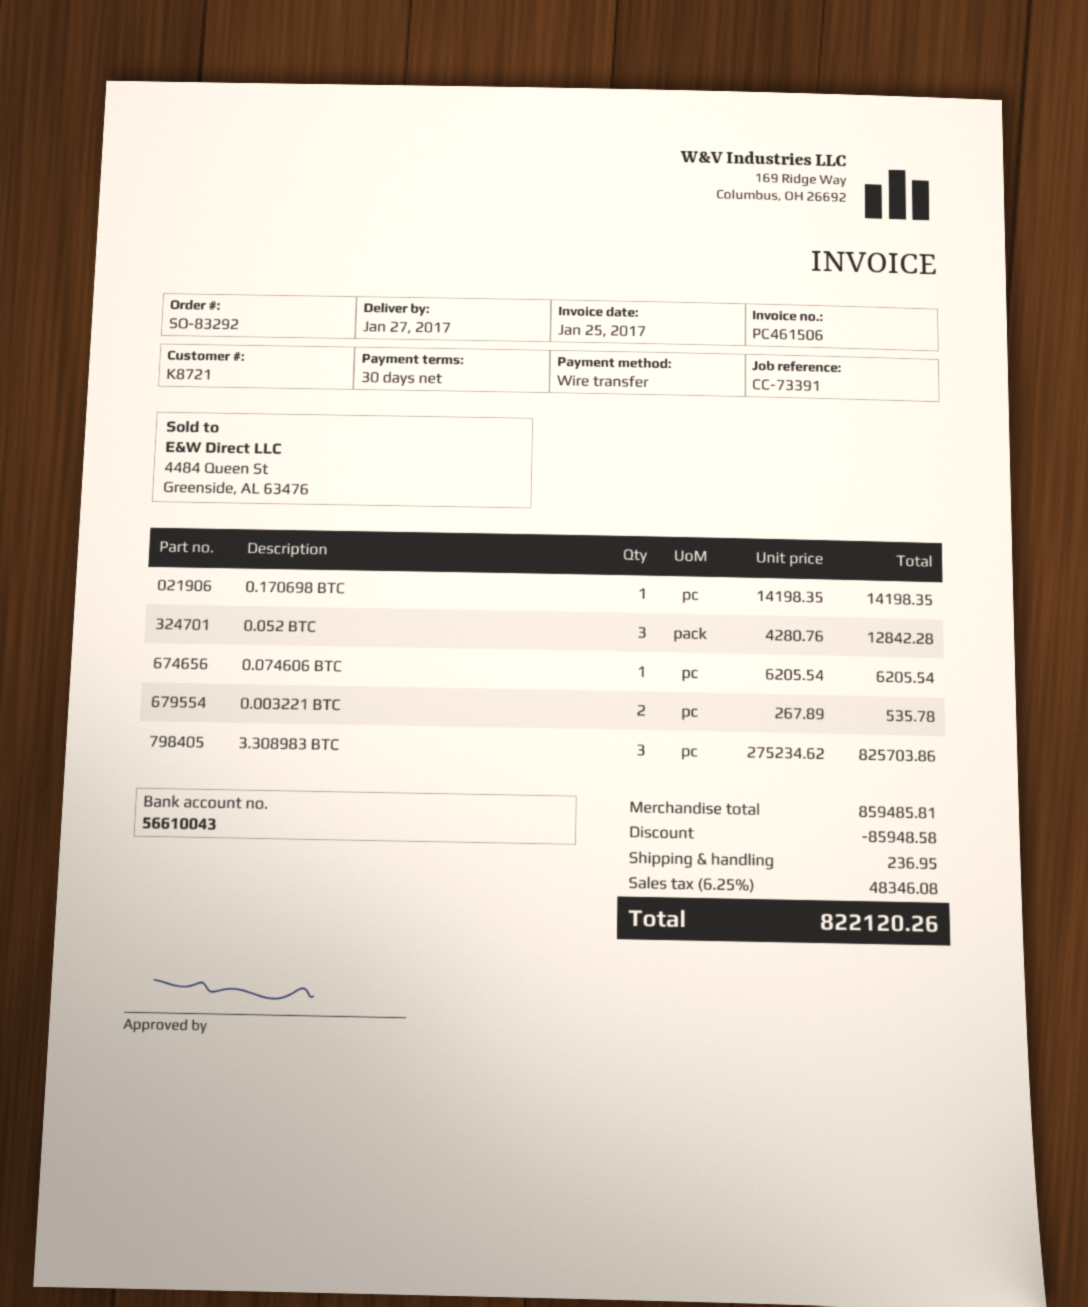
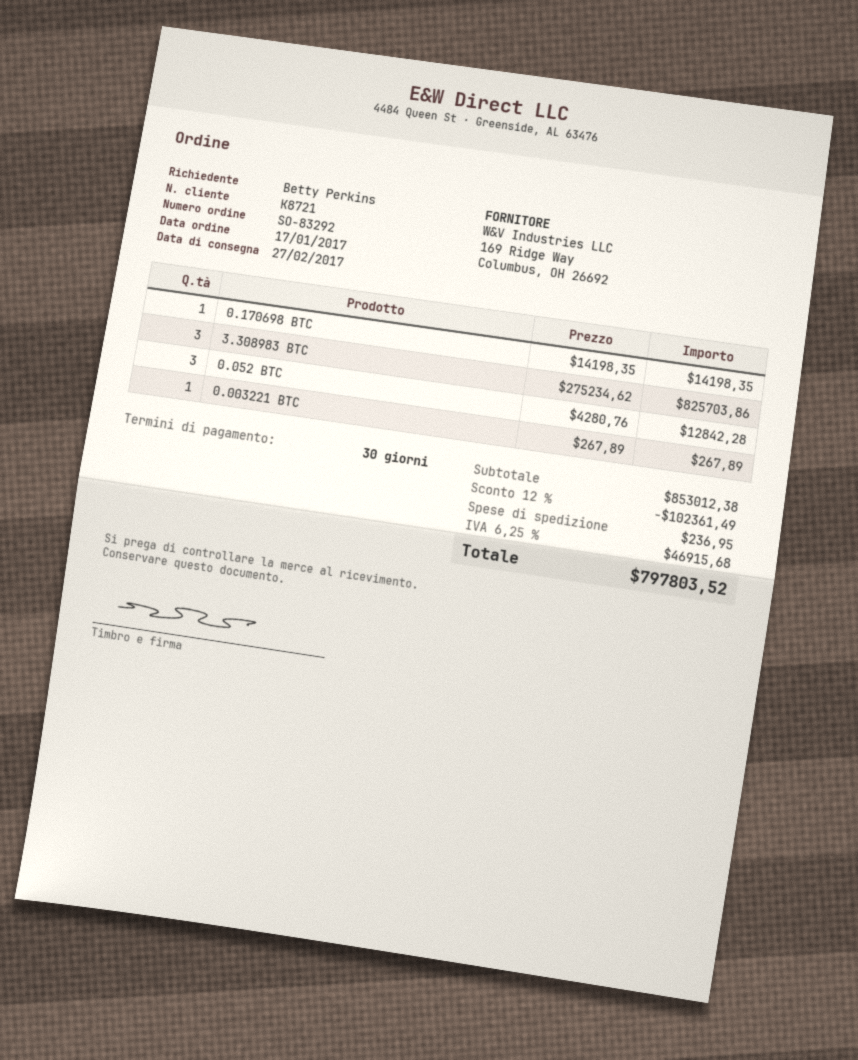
delivery date: 2017-01-27 -> 2017-02-27
0.074606 BTC: 1 x 6205.54 = 6205.54 -> none
0.003221 BTC: 2 x 267.89 = 535.78 -> 1 x 267.89 = 267.89
subtotal: 859485.81 -> 853012.38
discount: 85948.58 -> 102361.49
tax: 6.25% = 48346.08 -> 6.25% = 46915.68
total: 822120.26 -> 797803.52

